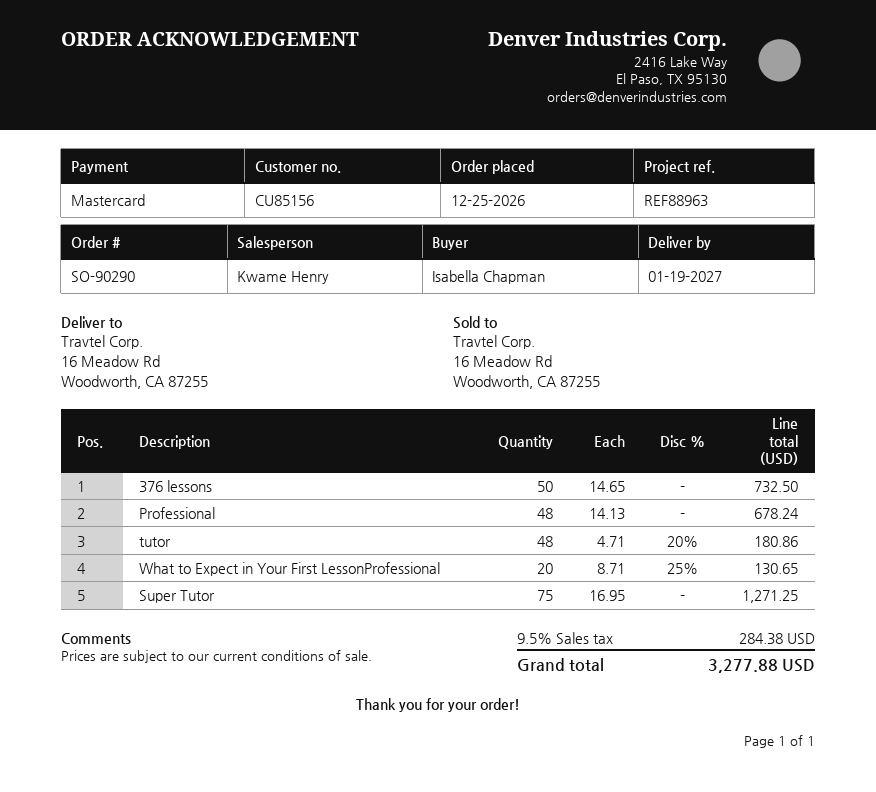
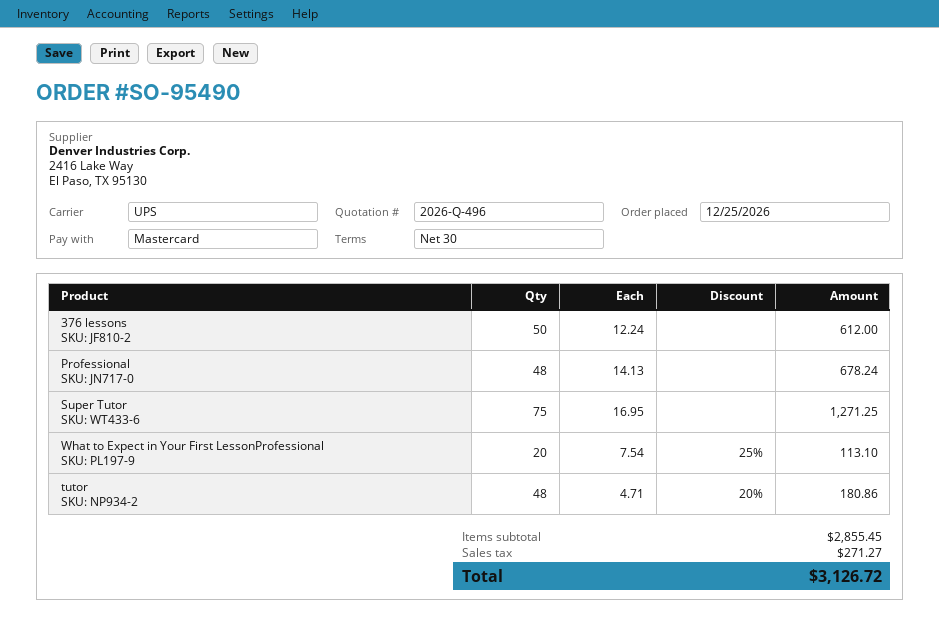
order number: SO-90290 -> SO-95490
376 lessons: 50 x 14.65 = 732.50 -> 50 x 12.24 = 612.00
What to Expect in Your First LessonProfessional: 20 x 8.71 - 25% = 130.65 -> 20 x 7.54 - 25% = 113.10
tax: 284.38 -> 271.27
total: 3277.88 -> 3126.72

